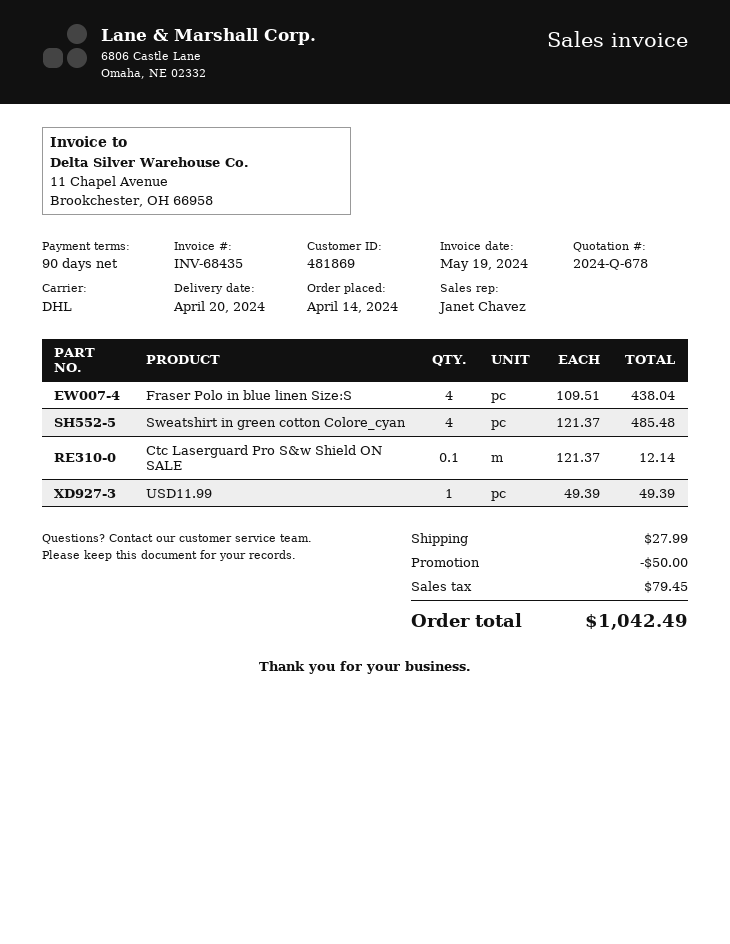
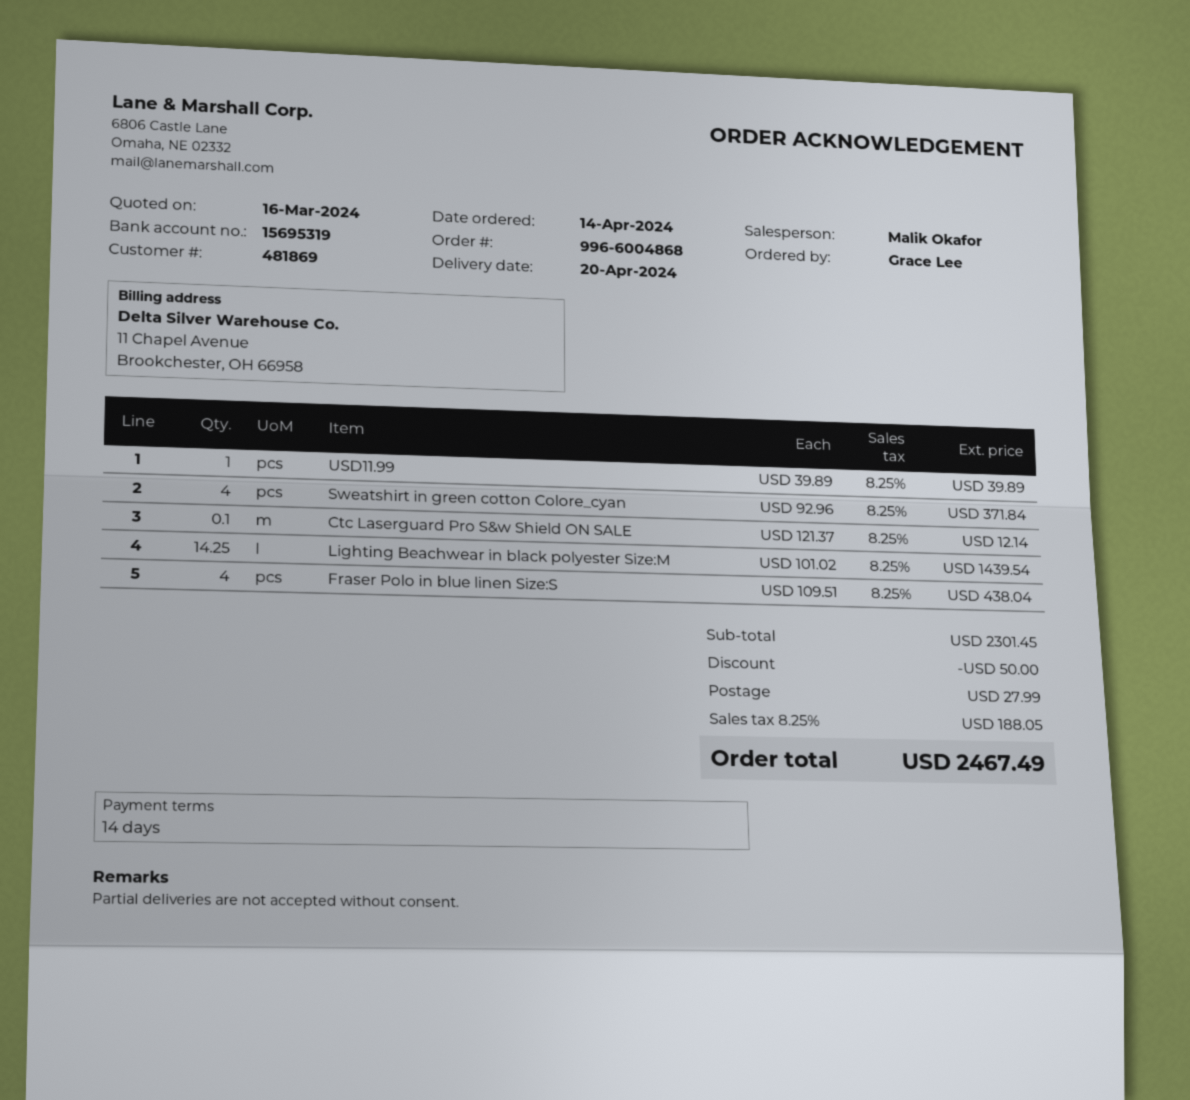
payment terms: 90 days -> 14 days
sales rep: Janet Chavez -> Malik Okafor
Sweatshirt in green cotton Colore_cyan: 4 x 121.37 = 485.48 -> 4 x 92.96 = 371.84
USD11.99: 1 x 49.39 = 49.39 -> 1 x 39.89 = 39.89
Lighting Beachwear in black polyester Size:M: none -> 14.25 x 101.02 = 1439.54
tax: 79.45 -> 188.05
total: 1042.49 -> 2467.49

